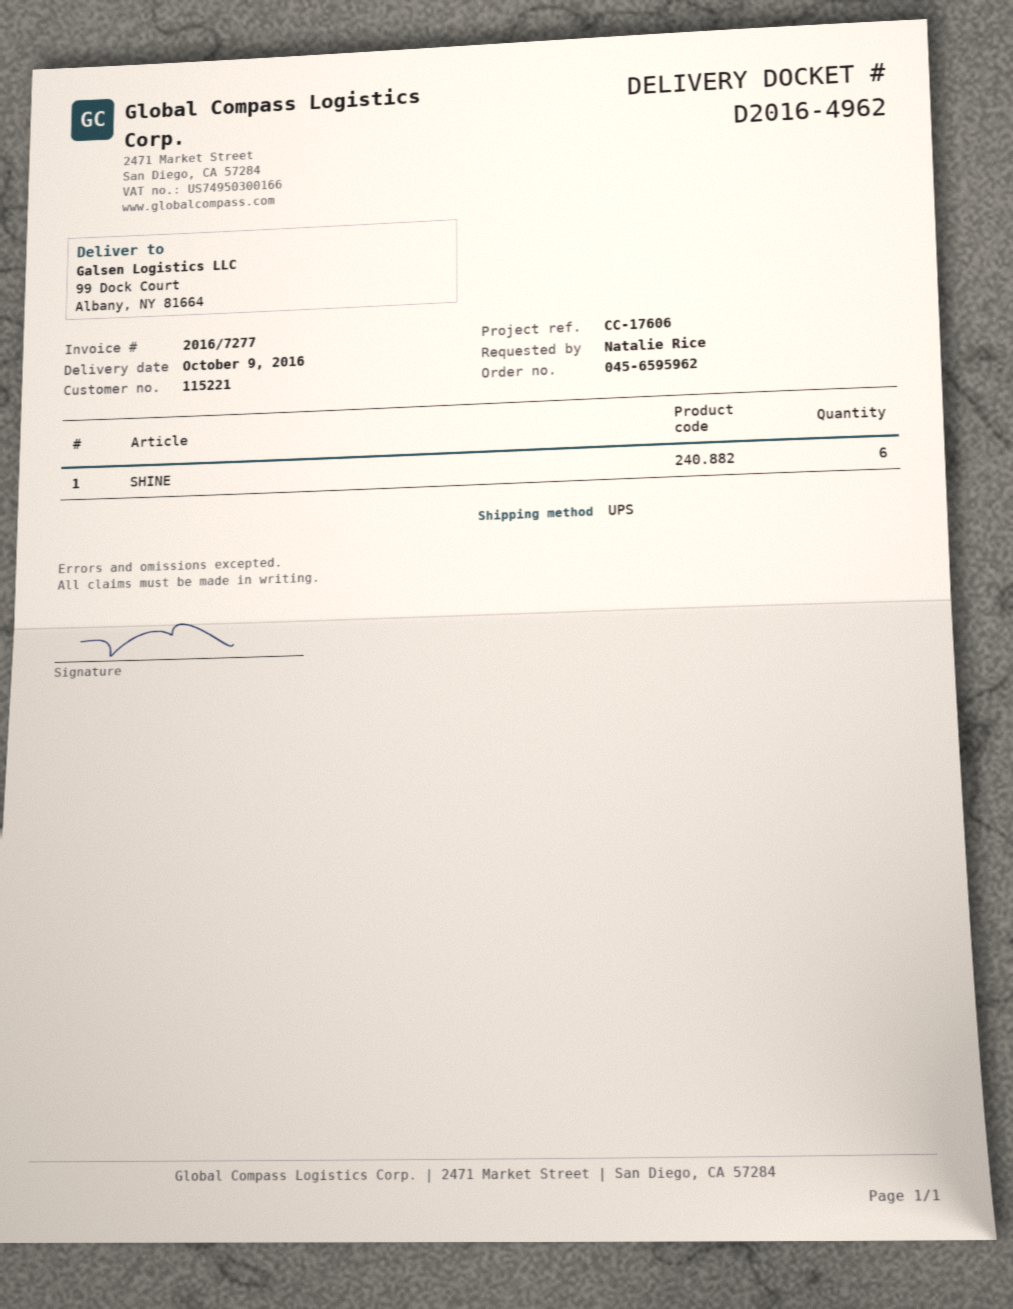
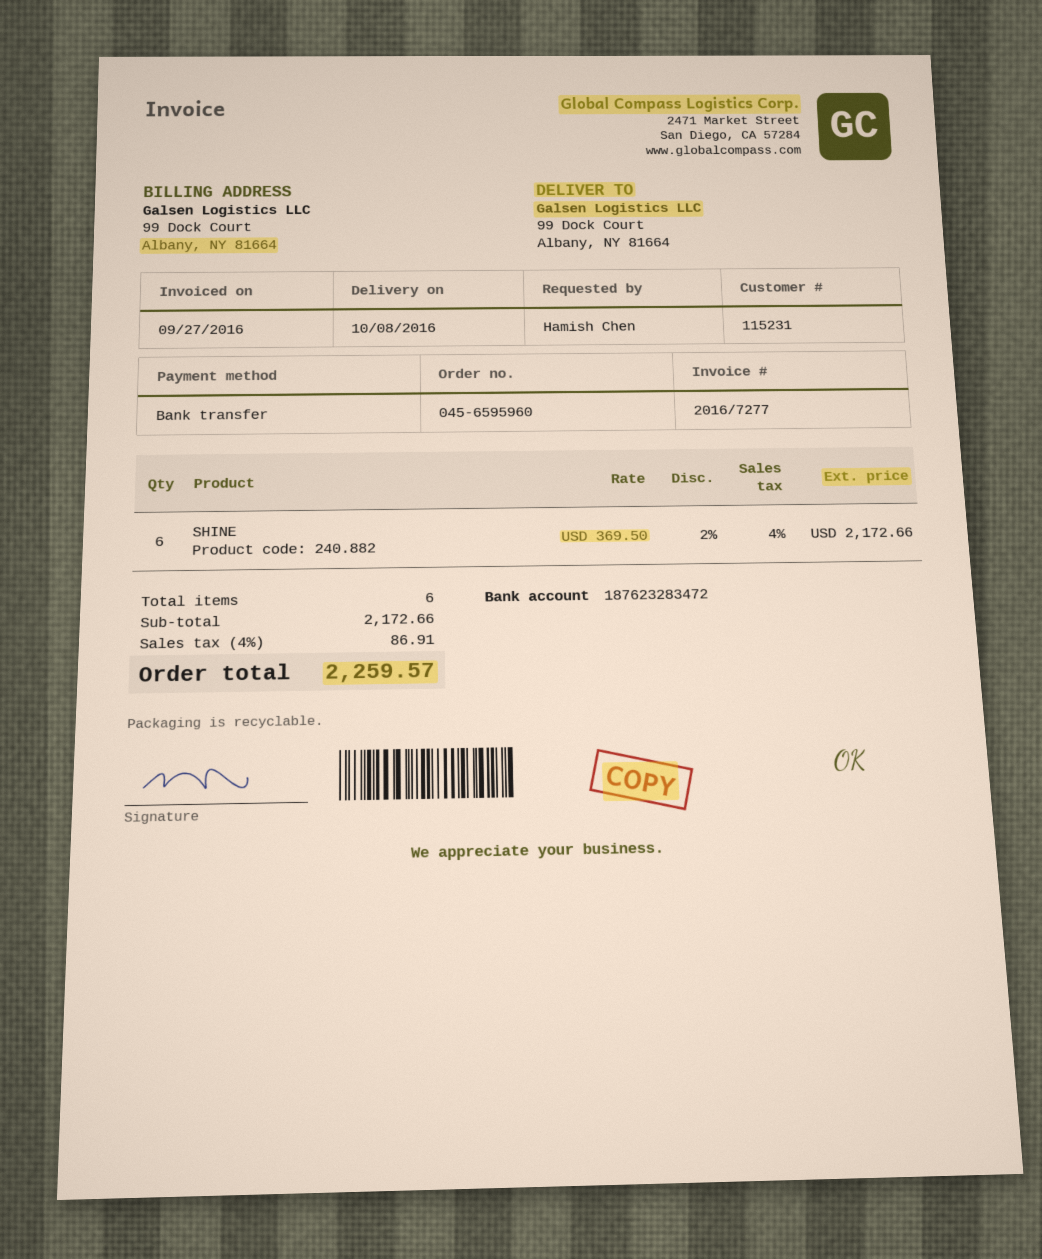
order number: 045-6595962 -> 045-6595960
delivery date: 2016-10-09 -> 2016-10-08
customer number: 115221 -> 115231
ordered by: Natalie Rice -> Hamish Chen

